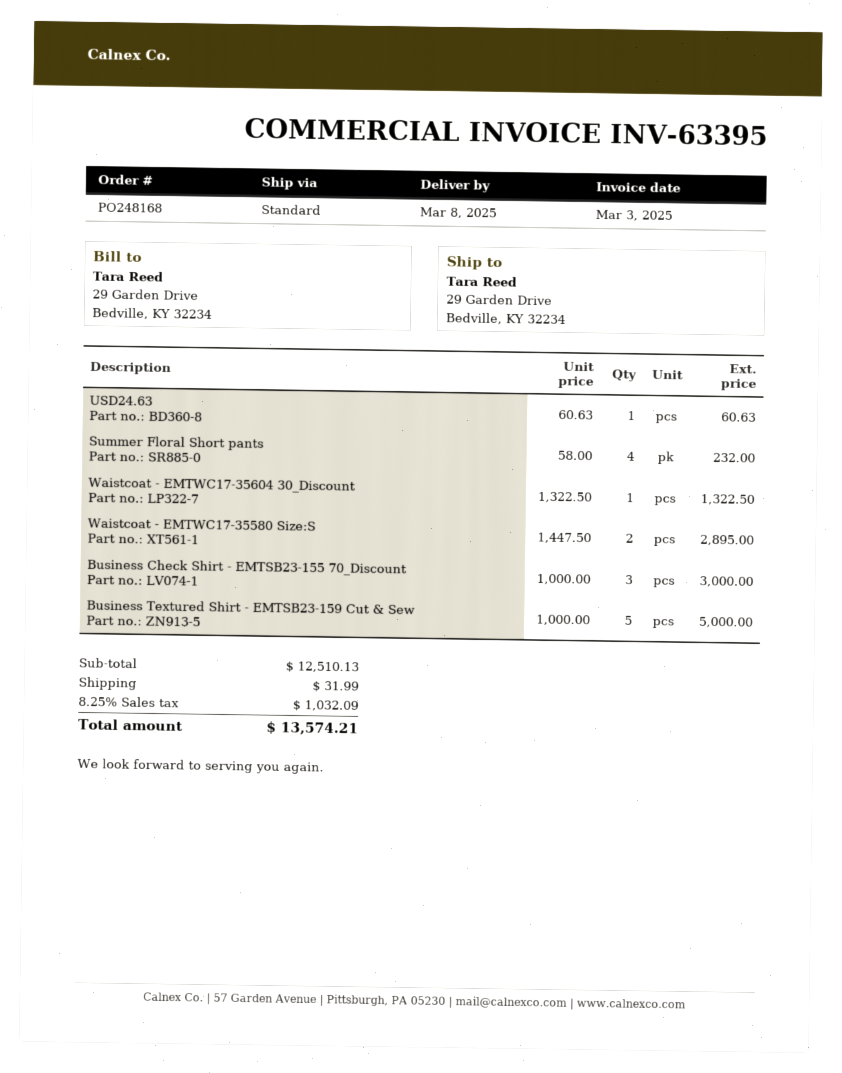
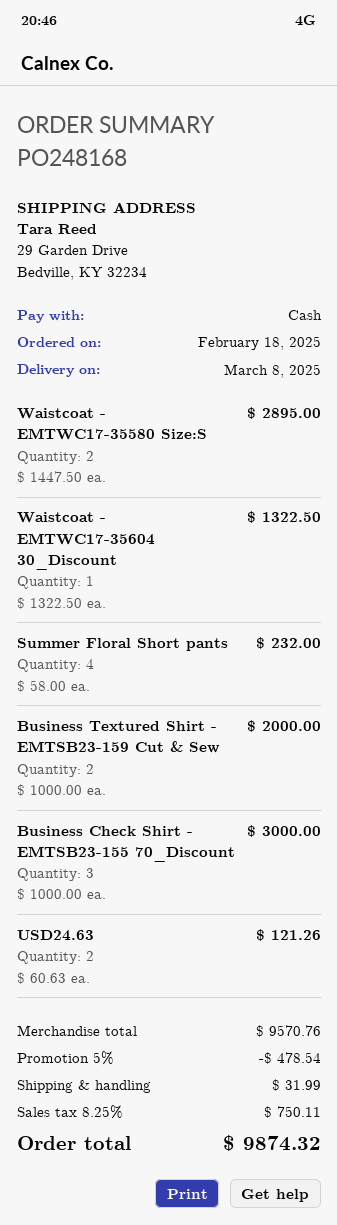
USD24.63: 1 x 60.63 = 60.63 -> 2 x 60.63 = 121.26
Business Textured Shirt - EMTSB23-159 Cut & Sew: 5 x 1000.00 = 5000.00 -> 2 x 1000.00 = 2000.00
subtotal: 12510.13 -> 9570.76
discount: none -> 5% = 478.54
tax: 8.25% = 1032.09 -> 8.25% = 750.11
total: 13574.21 -> 9874.32

